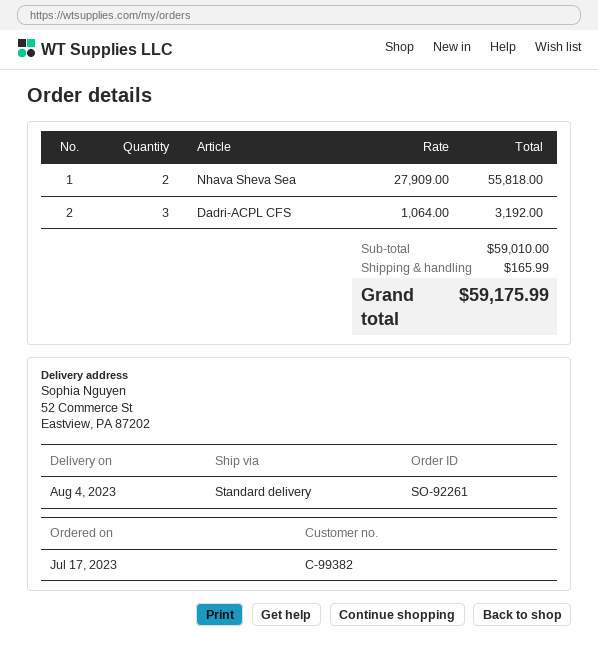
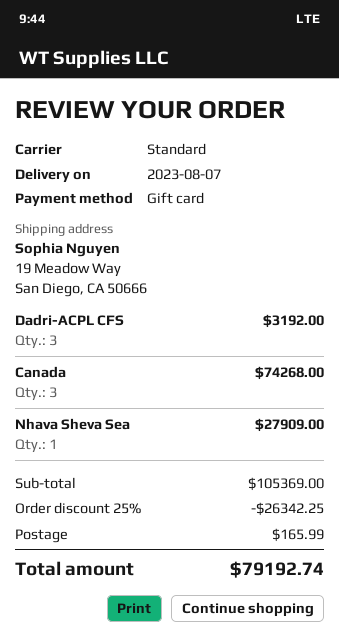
delivery date: 2023-08-04 -> 2023-08-07
ship to: 52 Commerce St, Eastview, PA 87202 -> 19 Meadow Way, San Diego, CA 50666
Nhava Sheva Sea: 2 for 55818.00 -> 1 for 27909.00
Canada: none -> 3 for 74268.00
subtotal: 59010.00 -> 105369.00
discount: none -> 25% = 26342.25
total: 59175.99 -> 79192.74

